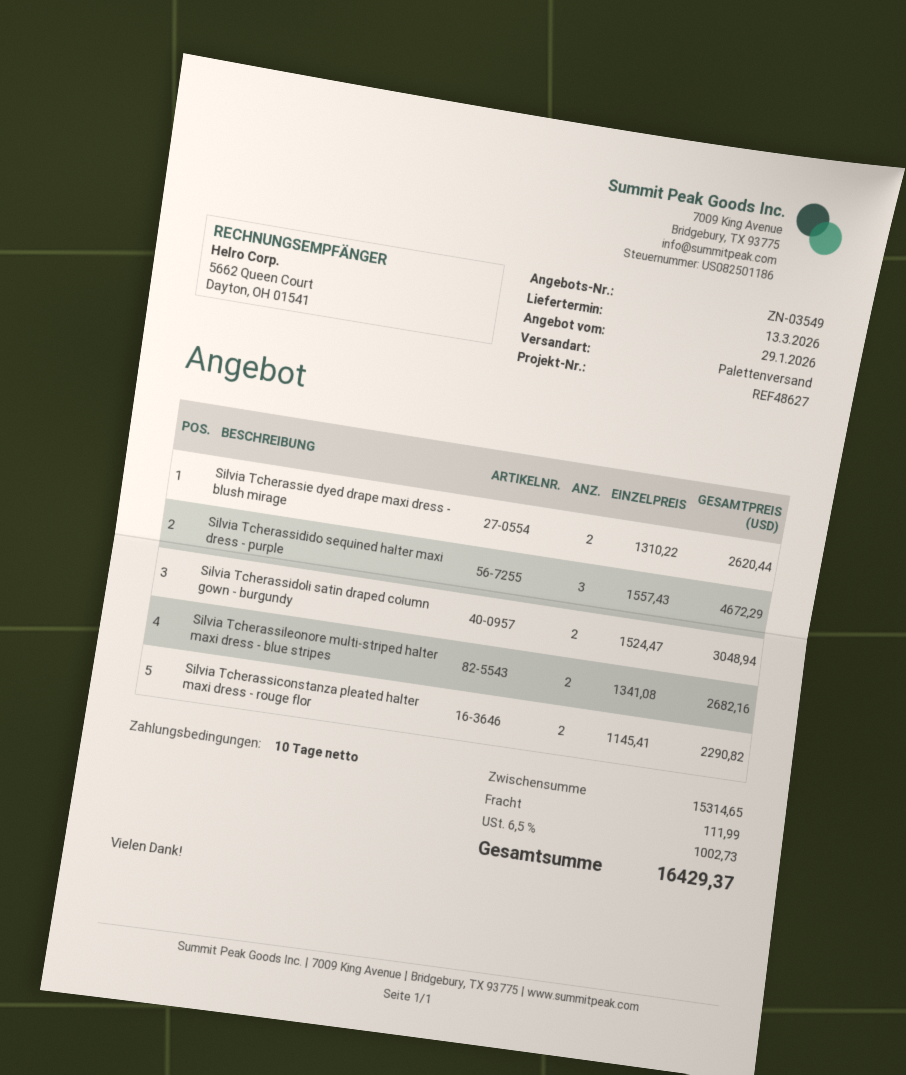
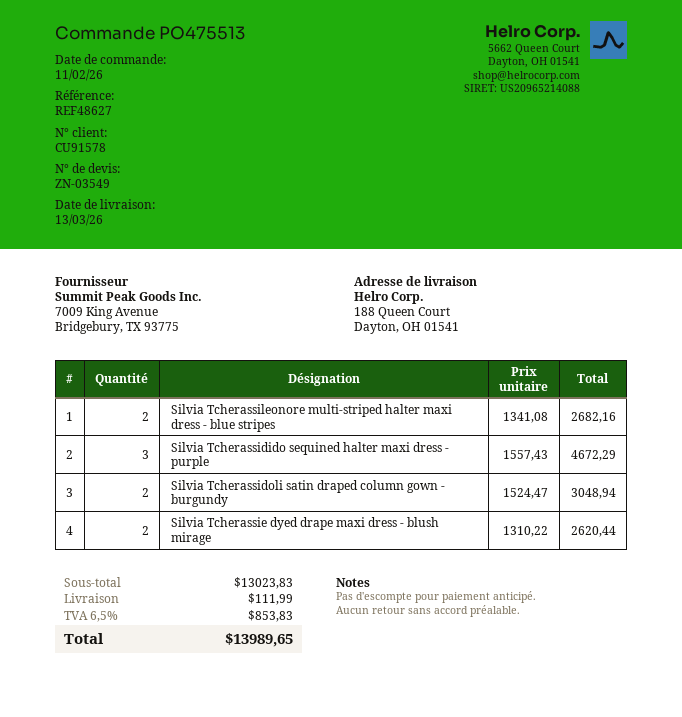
Silvia Tcherassiconstanza pleated halter maxi dress - rouge flor: 2 x 1145.41 = 2290.82 -> none
subtotal: 15314.65 -> 13023.83
tax: 6.5% = 1002.73 -> 6.5% = 853.83
total: 16429.37 -> 13989.65

